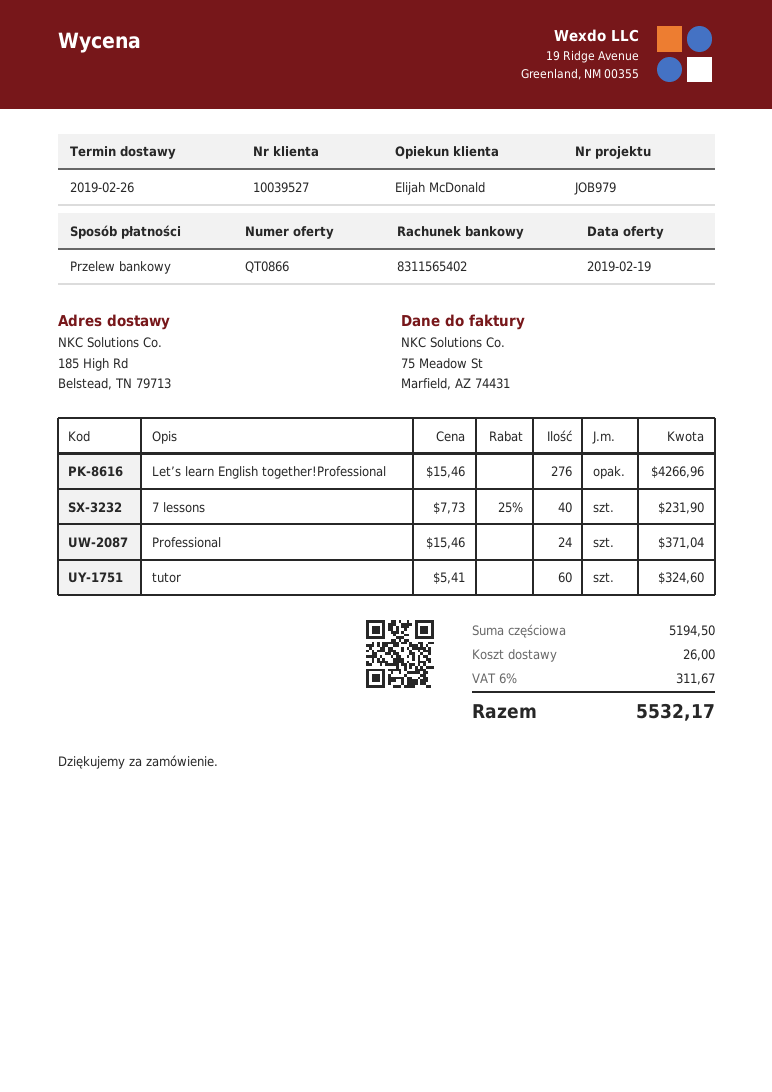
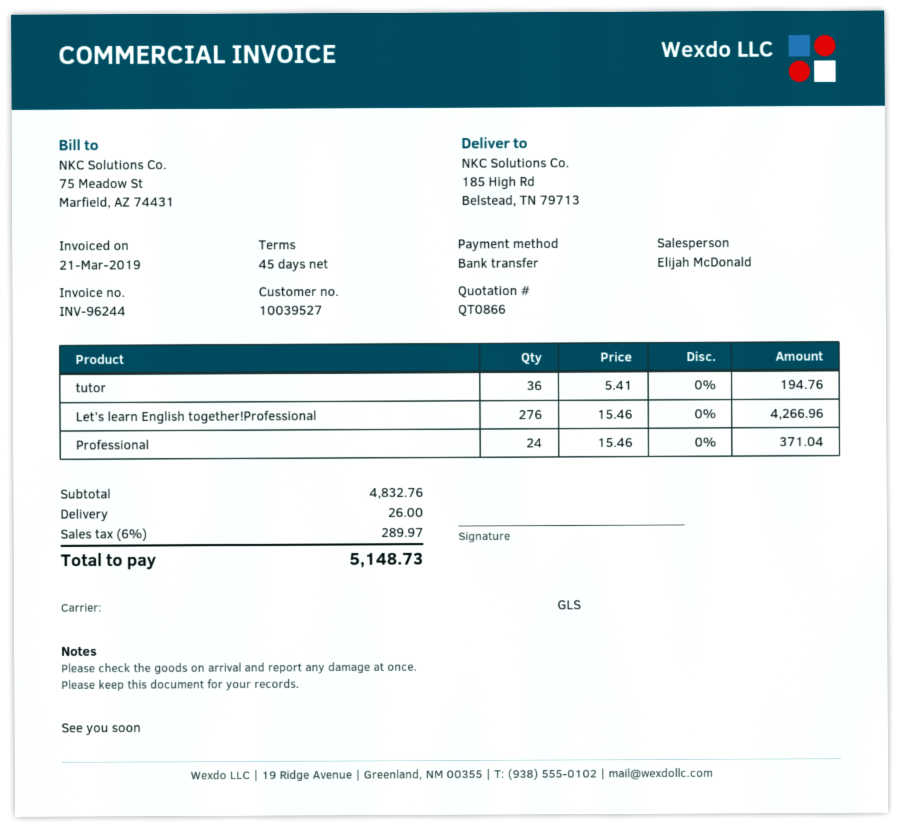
7 lessons: 40 x 7.73 - 25% = 231.90 -> none
tutor: 60 x 5.41 = 324.60 -> 36 x 5.41 = 194.76
subtotal: 5194.50 -> 4832.76
tax: 6% = 311.67 -> 6% = 289.97
total: 5532.17 -> 5148.73

